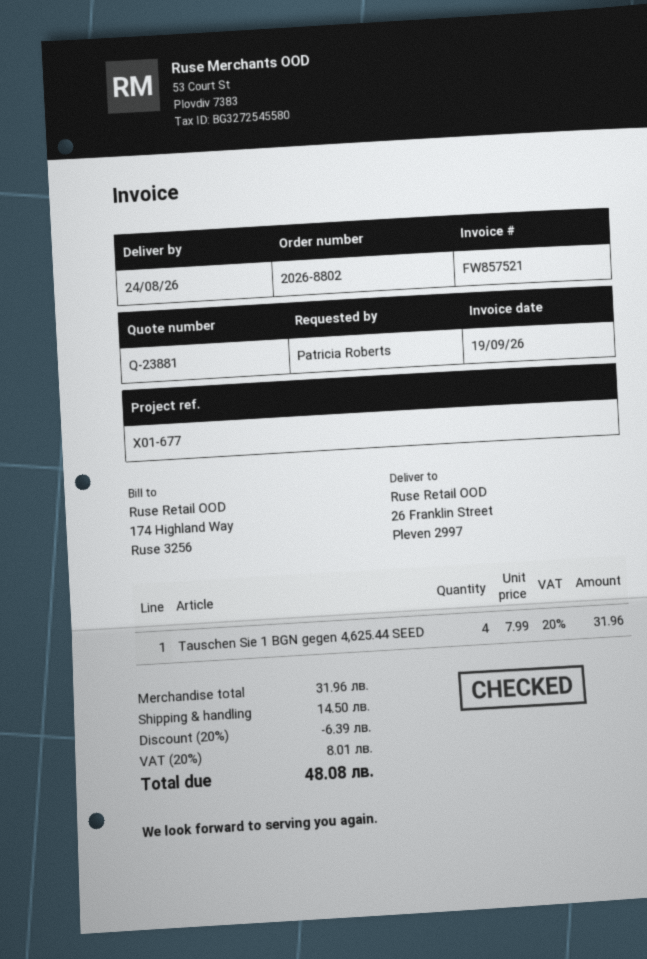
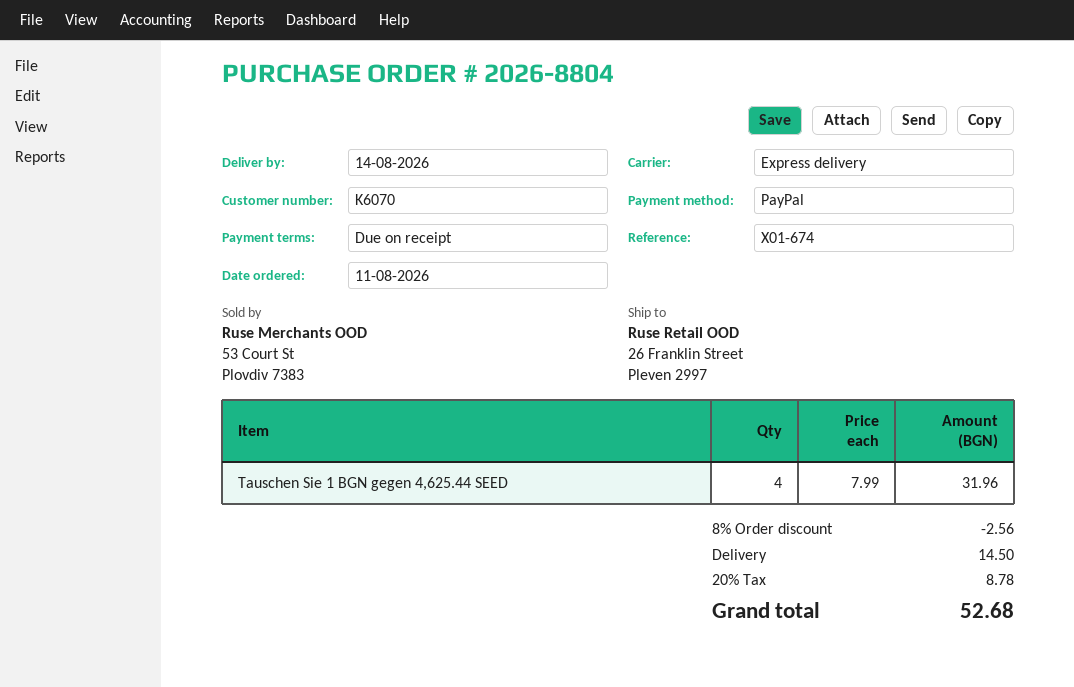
order number: 2026-8802 -> 2026-8804
delivery date: 2026-08-24 -> 2026-08-14
reference: X01-677 -> X01-674
discount: 20% = 6.39 -> 8% = 2.56
tax: 20% = 8.01 -> 20% = 8.78
total: 48.08 -> 52.68

